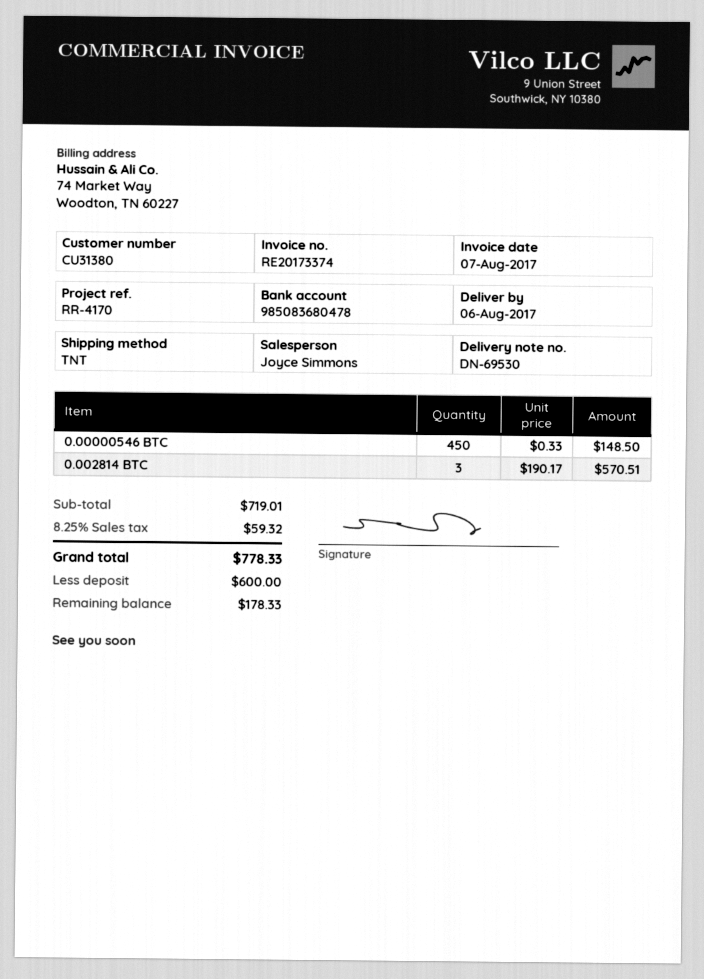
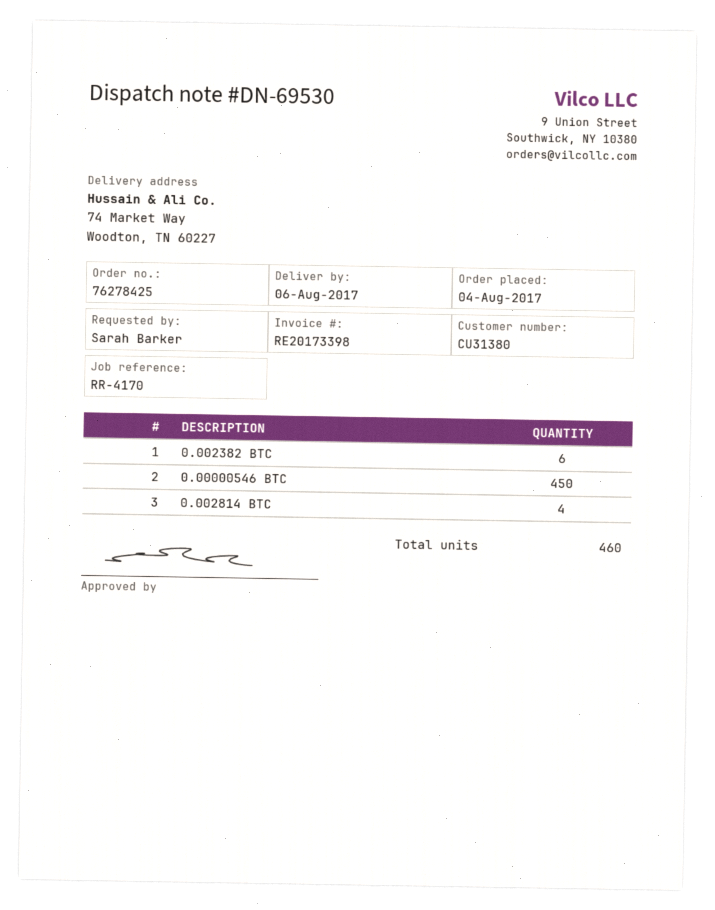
invoice number: RE20173374 -> RE20173398
0.002814 BTC: 3 -> 4
0.002382 BTC: none -> 6

